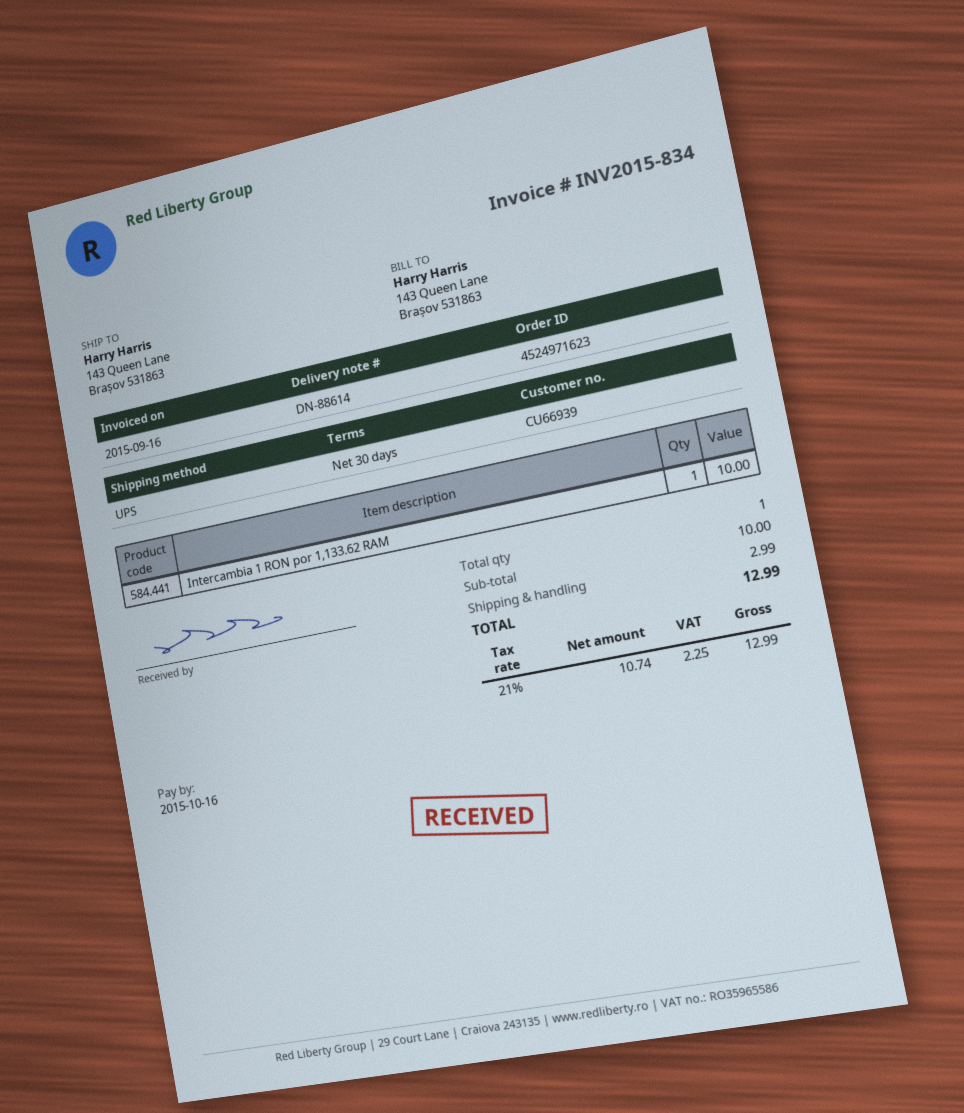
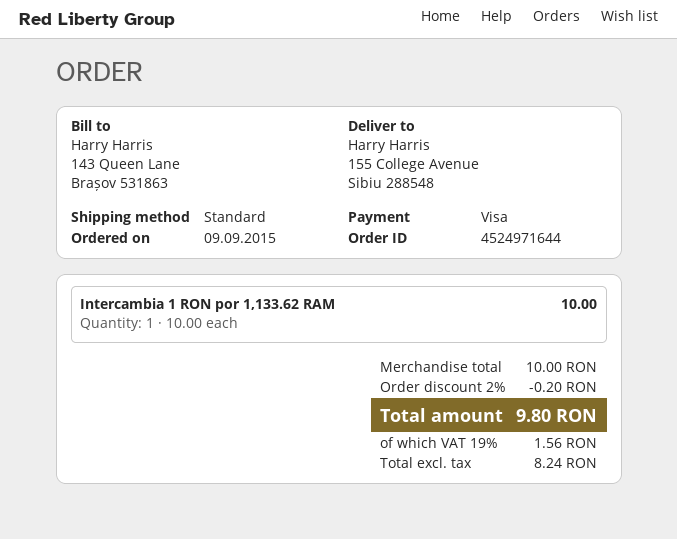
order number: 4524971623 -> 4524971644
shipping method: UPS -> standard
ship to: 143 Queen Lane, Brașov 531863 -> 155 College Avenue, Sibiu 288548
discount: none -> 2% = 0.20
shipping: 2.99 -> none
net: 10.74 -> 8.24
tax: 21% = 2.25 -> 19% = 1.56
total: 12.99 -> 9.80

